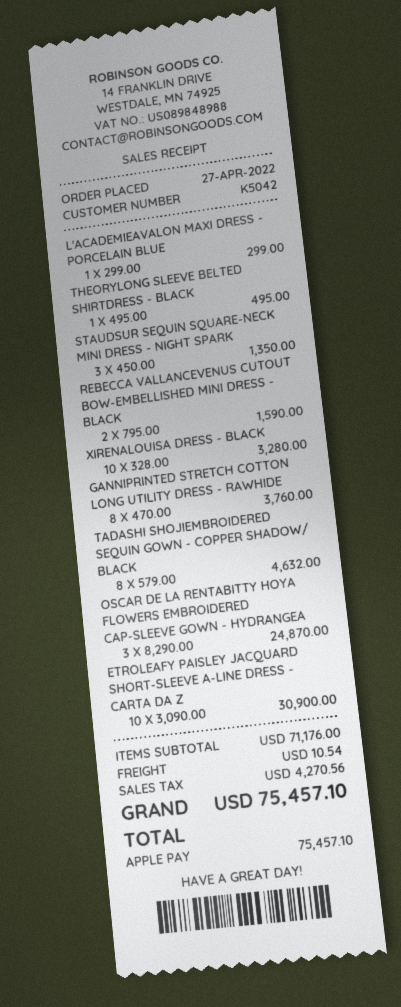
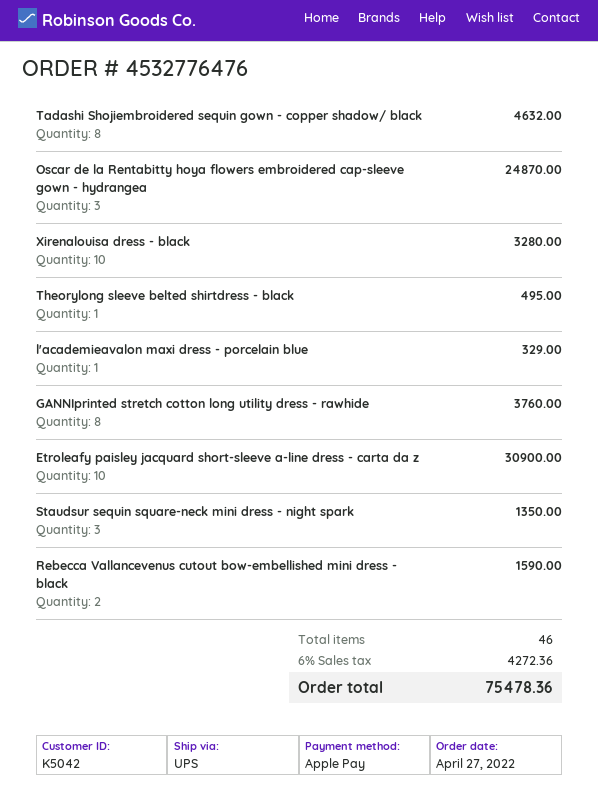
L'ACADEMIEAVALON MAXI DRESS - PORCELAIN BLUE: 1 for 299.00 -> 1 for 329.00
shipping: 10.54 -> none
tax: 4270.56 -> 4272.36
total: 75457.10 -> 75478.36

